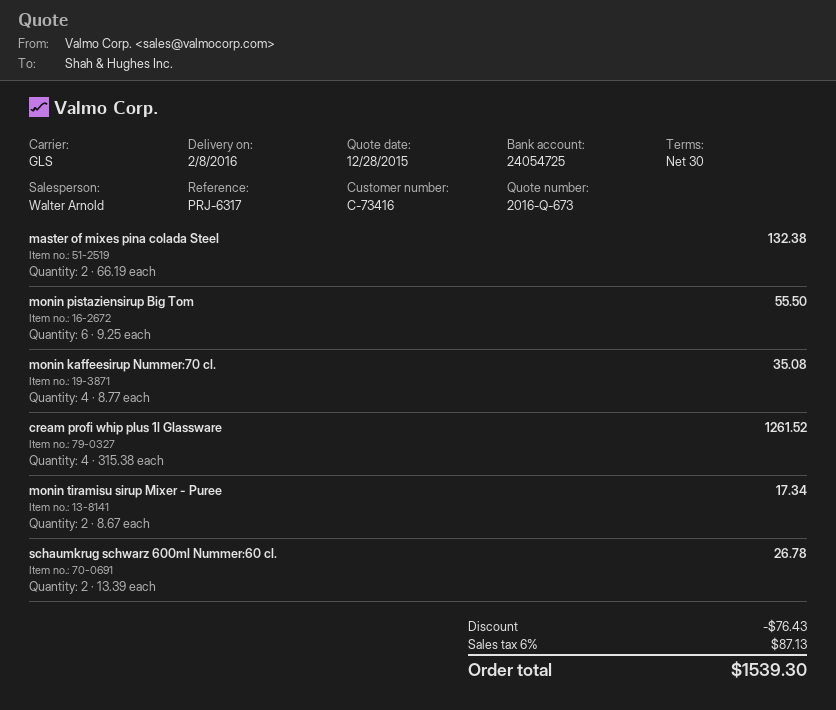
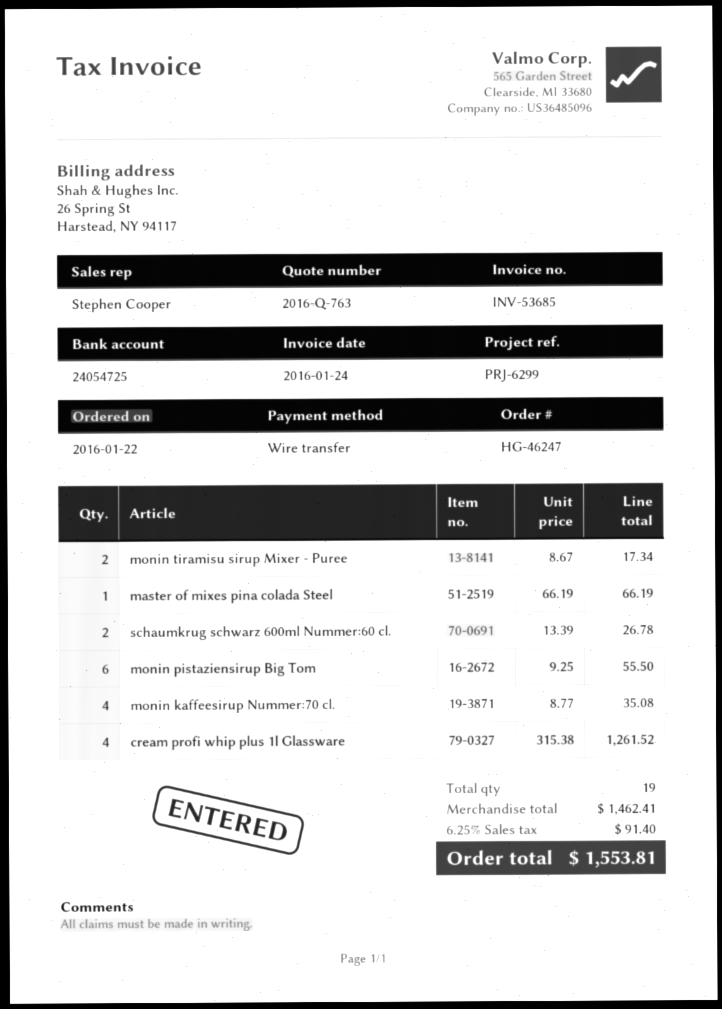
quote number: 2016-Q-673 -> 2016-Q-763
reference: PRJ-6317 -> PRJ-6299
sales rep: Walter Arnold -> Stephen Cooper
master of mixes pina colada Steel: 2 x 66.19 = 132.38 -> 1 x 66.19 = 66.19
discount: 76.43 -> none
tax: 6% = 87.13 -> 6.25% = 91.40
total: 1539.30 -> 1553.81

